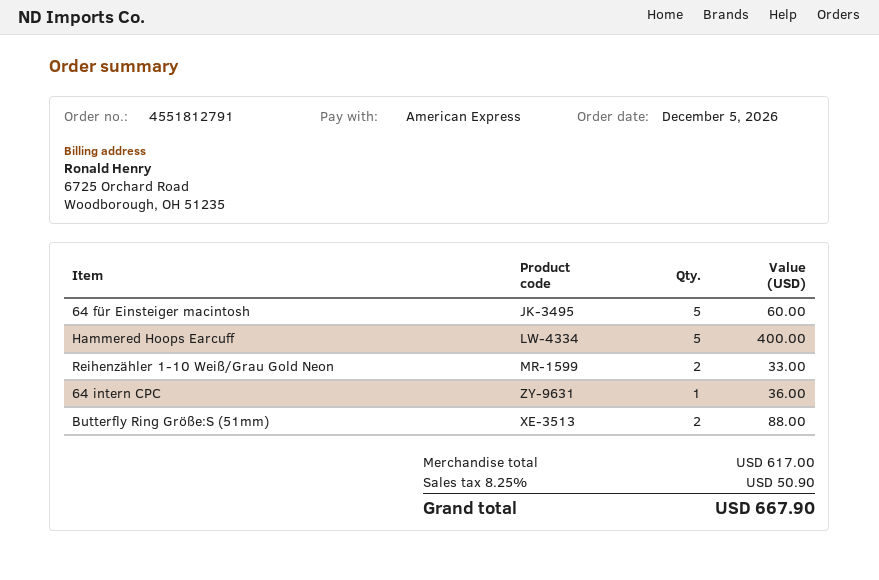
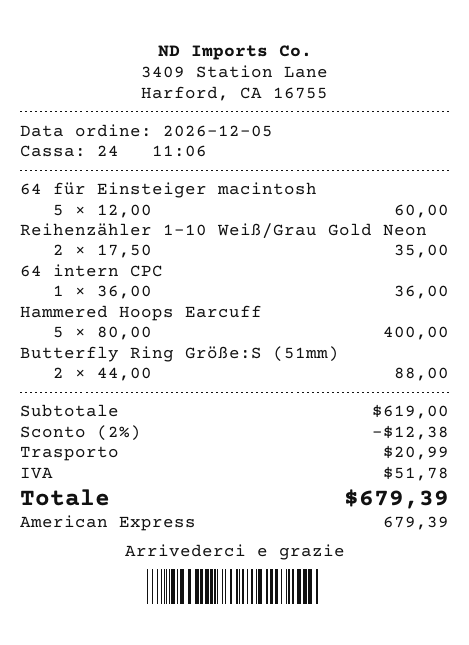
Reihenzähler 1-10 Weiß/Grau Gold Neon: 2 for 33.00 -> 2 for 35.00
subtotal: 617.00 -> 619.00
discount: none -> 2% = 12.38
shipping: none -> 20.99
tax: 50.90 -> 51.78
total: 667.90 -> 679.39

